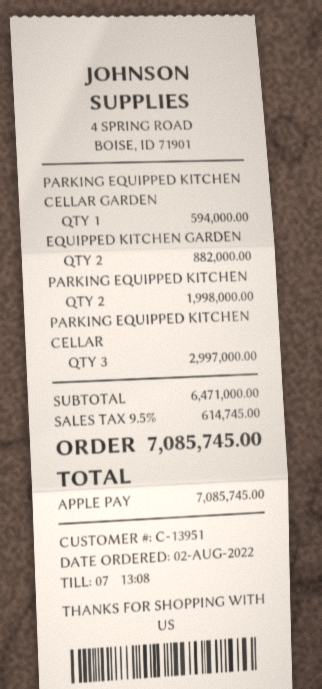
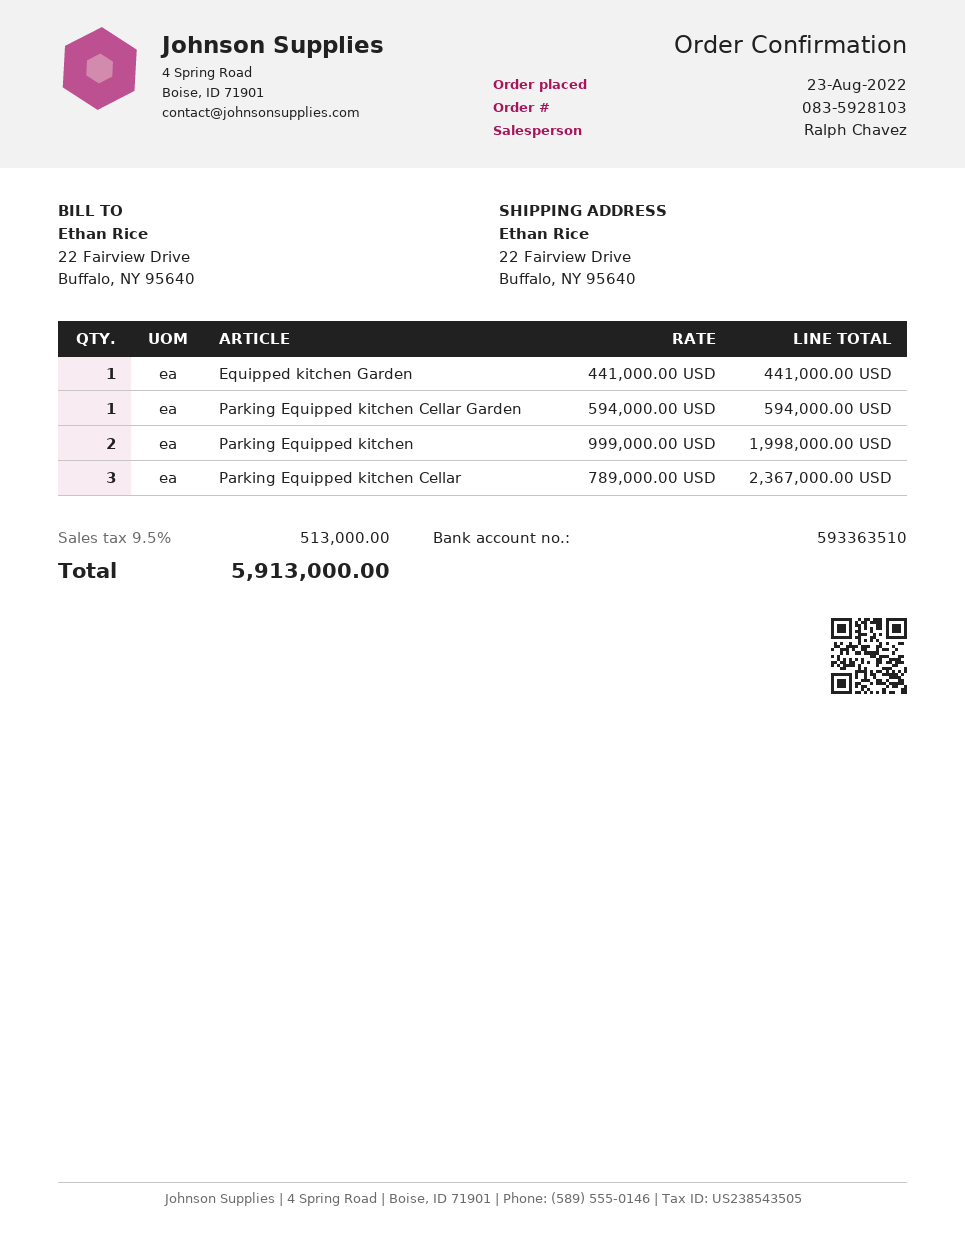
order date: 2022-08-02 -> 2022-08-23
EQUIPPED KITCHEN GARDEN: 2 for 882000.00 -> 1 for 441000.00
PARKING EQUIPPED KITCHEN CELLAR: 3 for 2997000.00 -> 3 for 2367000.00
tax: 9.5% = 614745.00 -> 9.5% = 513000.00
total: 7085745.00 -> 5913000.00

